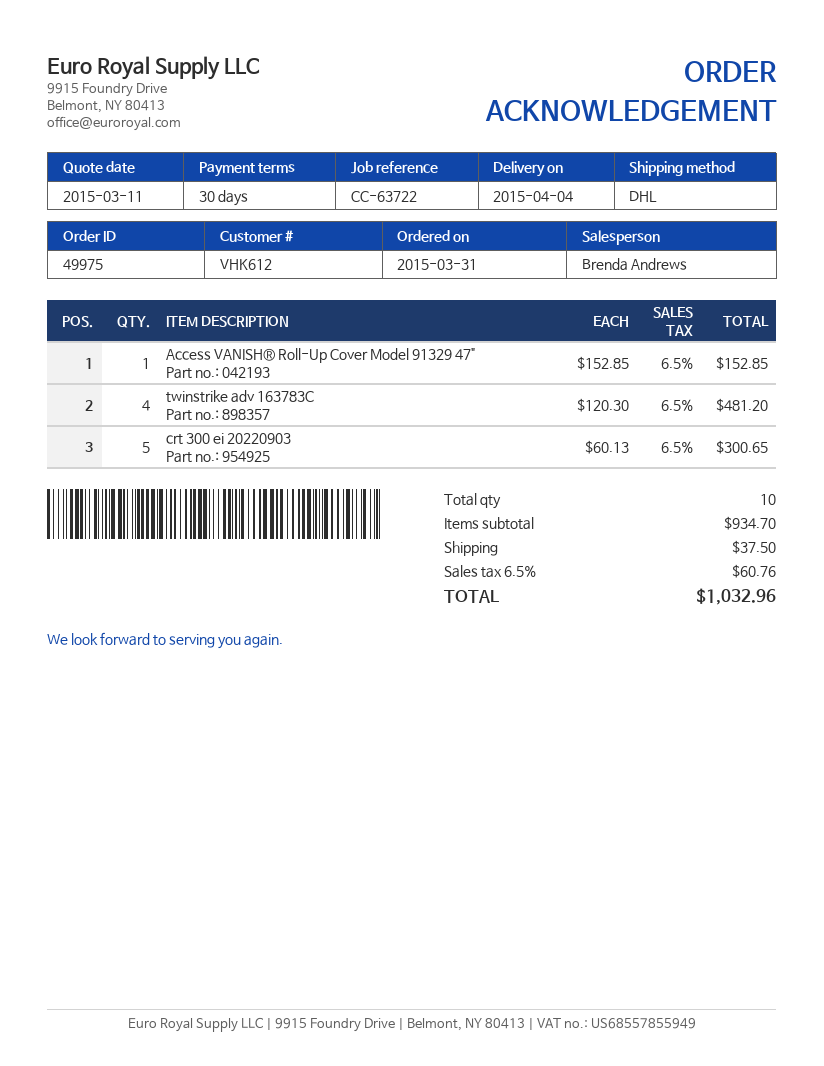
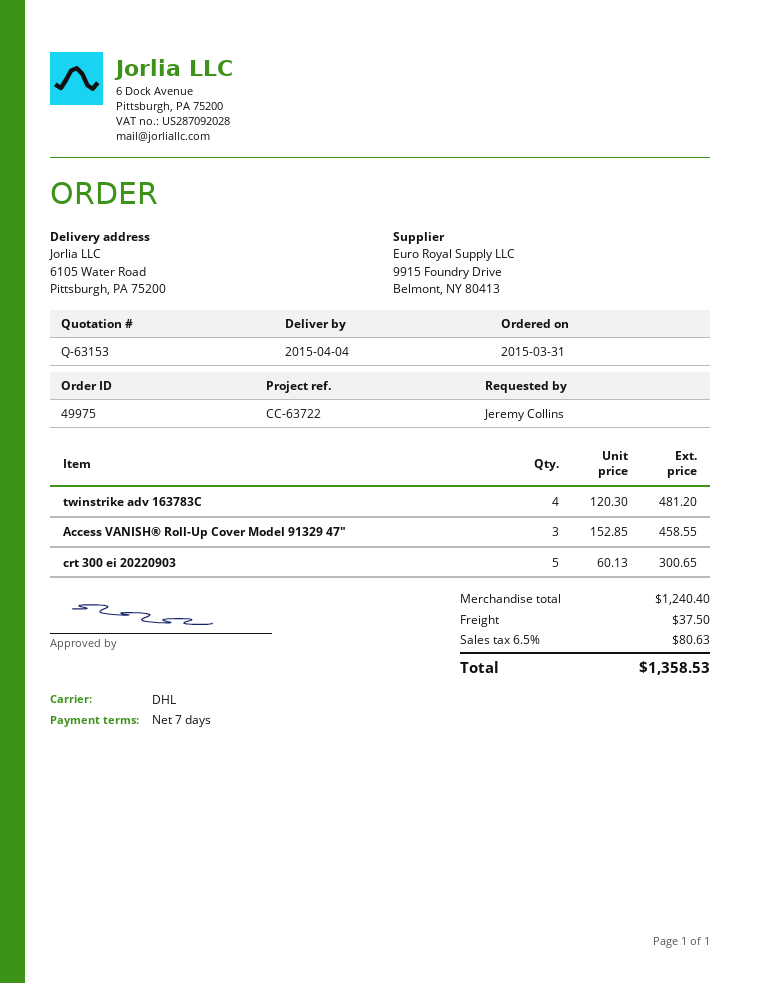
payment terms: 30 days -> 7 days
Access VANISH® Roll-Up Cover Model 91329 47": 1 x 152.85 = 152.85 -> 3 x 152.85 = 458.55
subtotal: 934.70 -> 1240.40
tax: 6.5% = 60.76 -> 6.5% = 80.63
total: 1032.96 -> 1358.53

